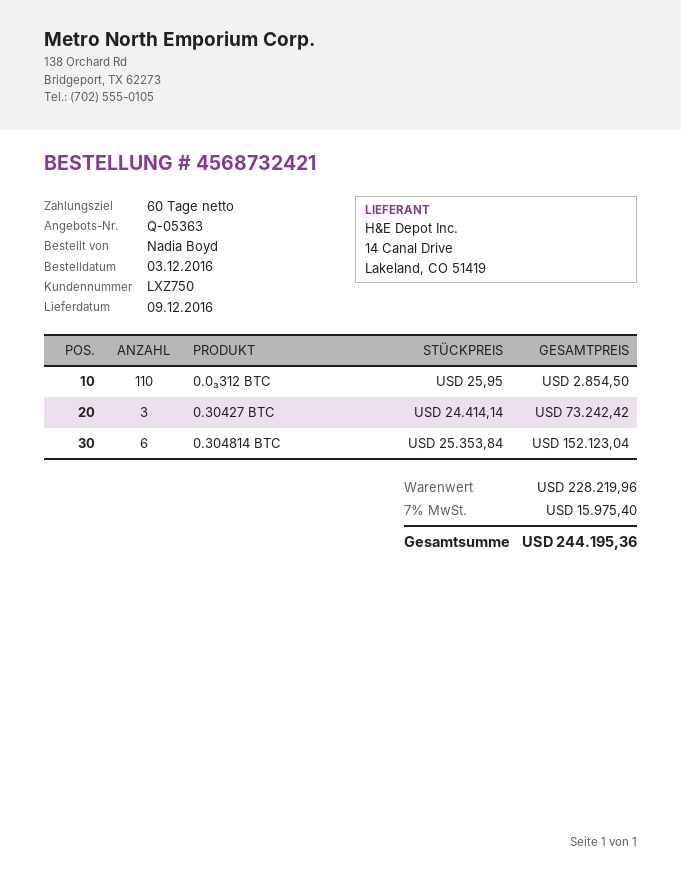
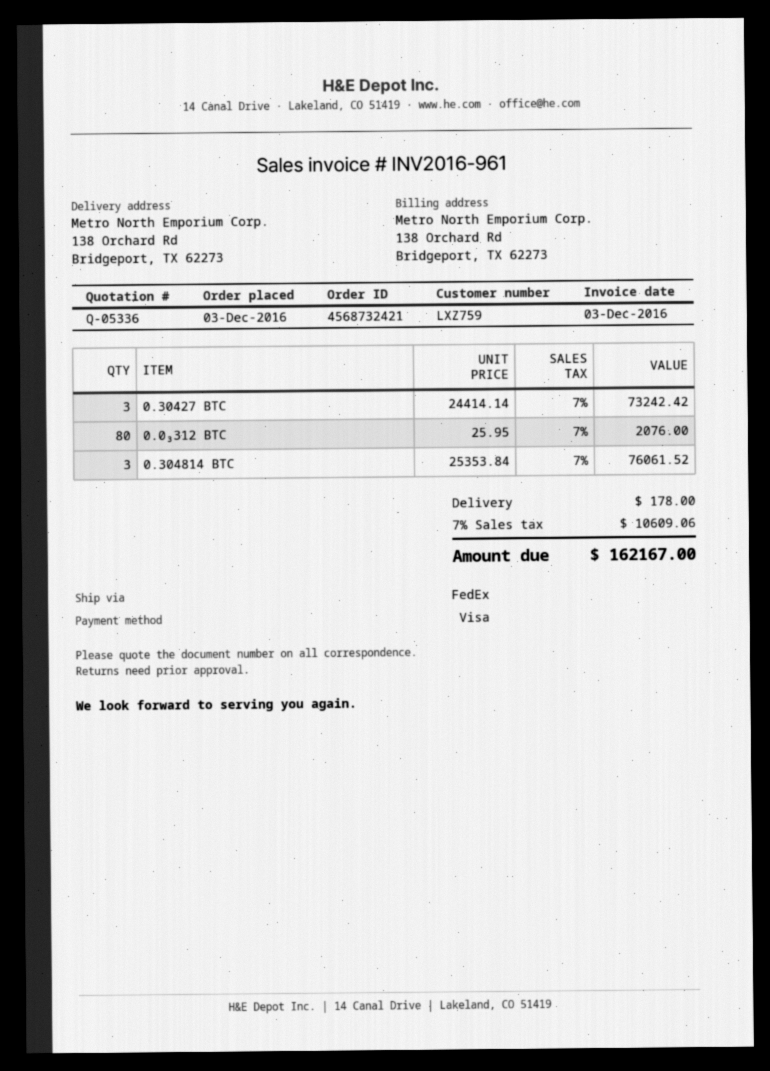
quote number: Q-05363 -> Q-05336
customer number: LXZ750 -> LXZ759
0.0₃312 BTC: 110 x 25.95 = 2854.50 -> 80 x 25.95 = 2076.00
0.304814 BTC: 6 x 25353.84 = 152123.04 -> 3 x 25353.84 = 76061.52
shipping: none -> 178.00
tax: 7% = 15975.40 -> 7% = 10609.06
total: 244195.36 -> 162167.00

